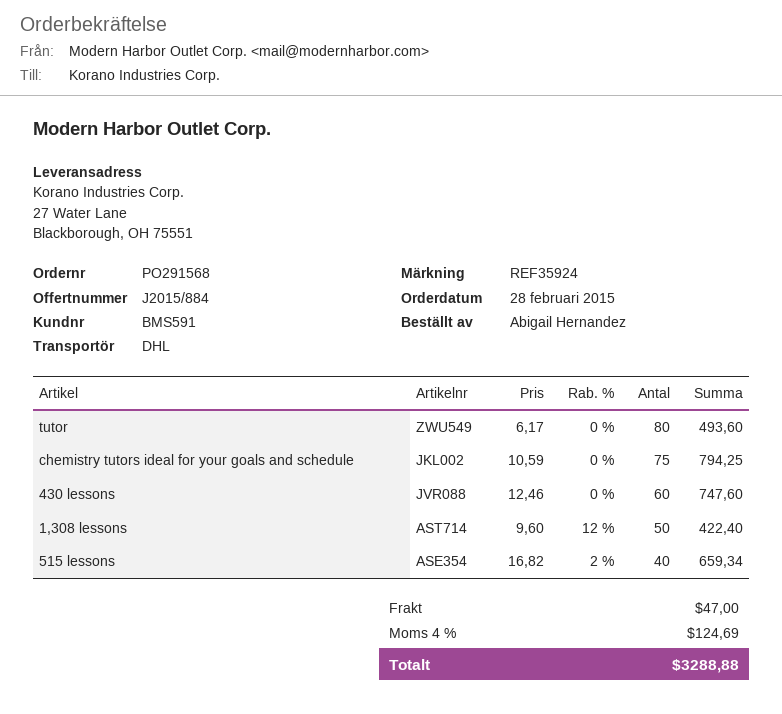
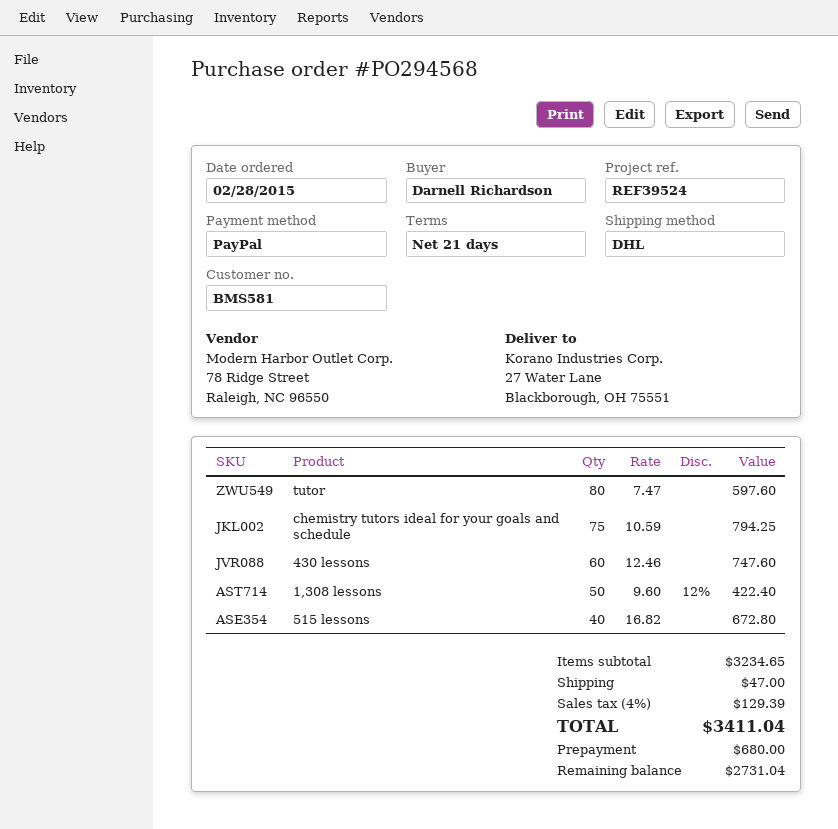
order number: PO291568 -> PO294568
customer number: BMS591 -> BMS581
reference: REF35924 -> REF39524
ordered by: Abigail Hernandez -> Darnell Richardson
tutor: 80 x 6.17 = 493.60 -> 80 x 7.47 = 597.60
515 lessons: 40 x 16.82 - 2% = 659.34 -> 40 x 16.82 = 672.80
tax: 4% = 124.69 -> 4% = 129.39
total: 3288.88 -> 3411.04

